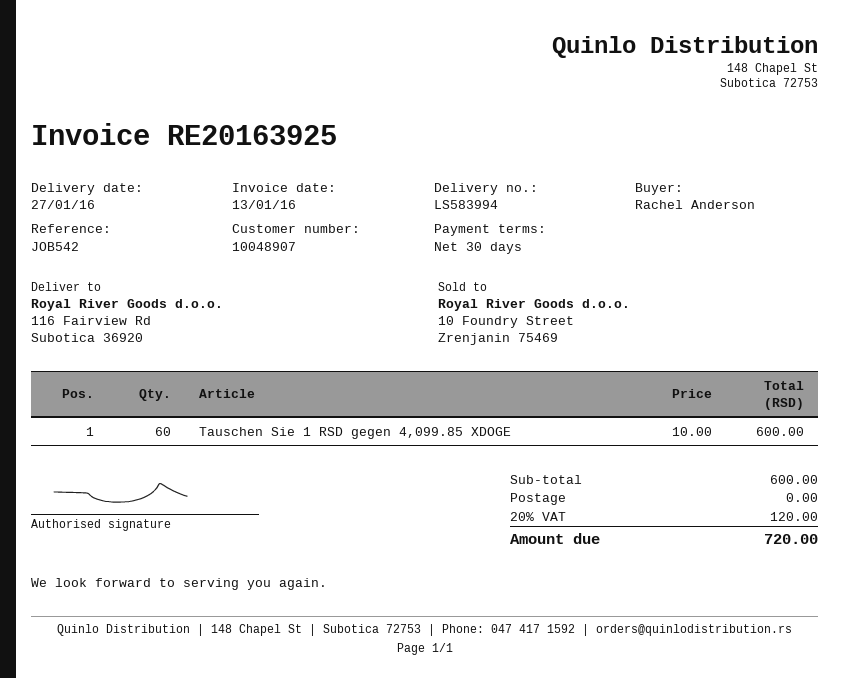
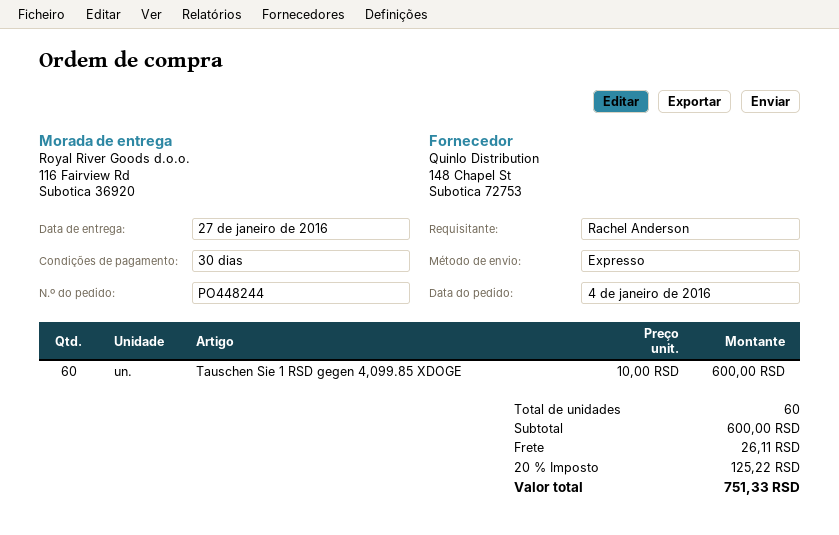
shipping: 0.00 -> 26.11
tax: 20% = 120.00 -> 20% = 125.22
total: 720.00 -> 751.33

